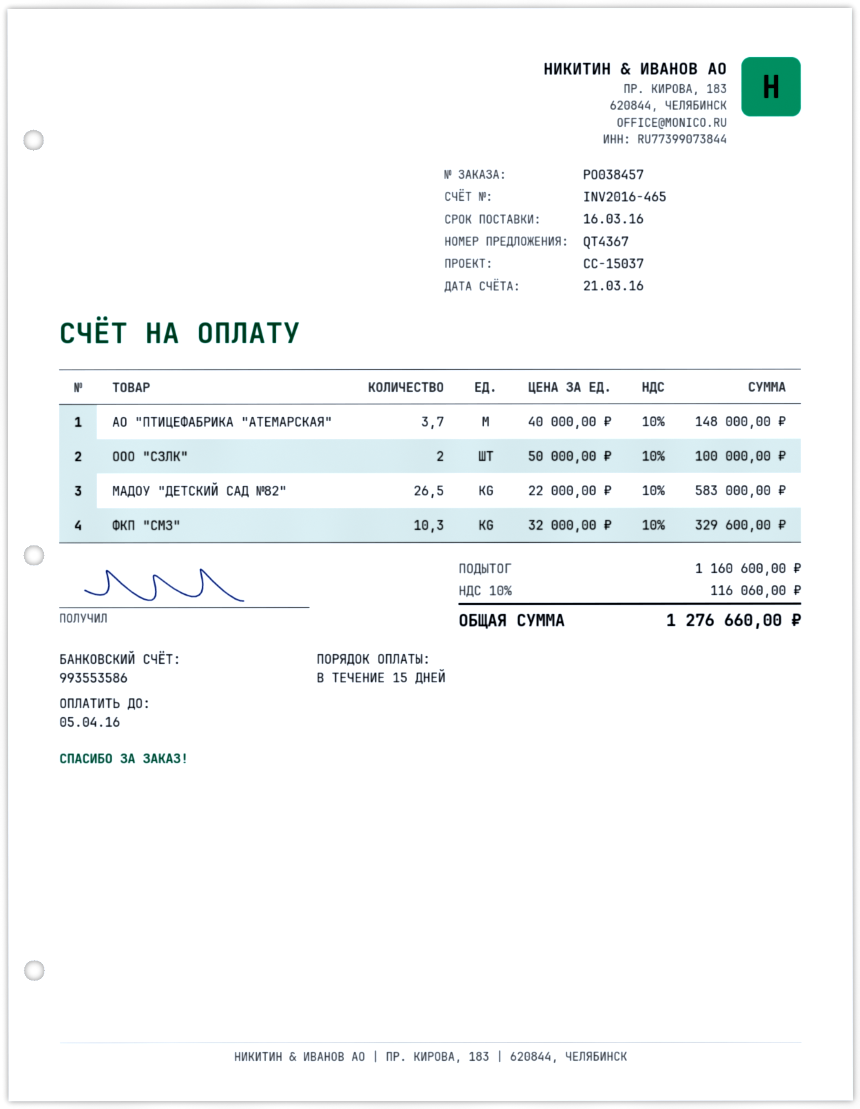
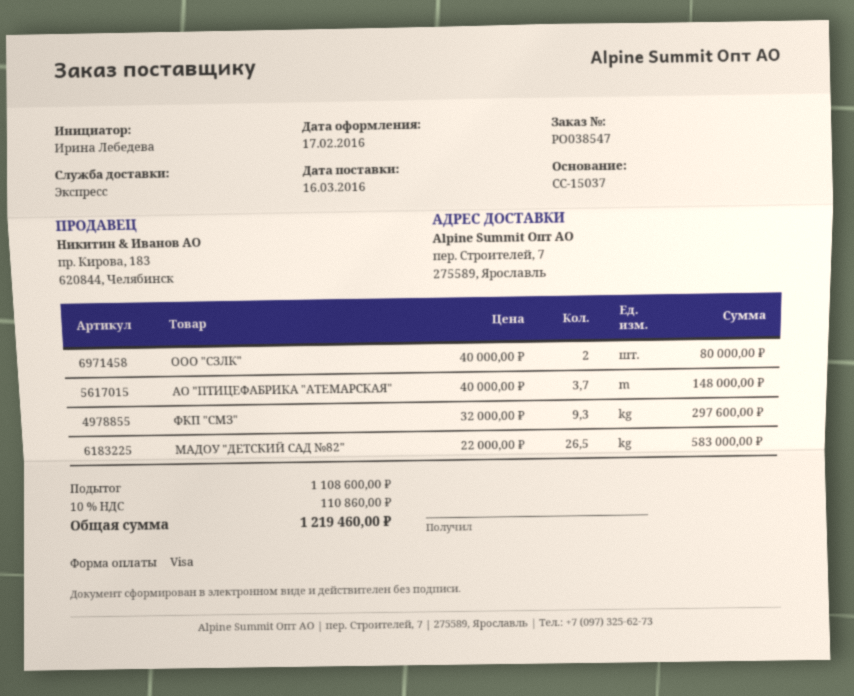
order number: PO038457 -> PO038547
ООО "СЗЛК": 2 x 50000.00 = 100000.00 -> 2 x 40000.00 = 80000.00
ФКП "СМЗ": 10.3 x 32000.00 = 329600.00 -> 9.3 x 32000.00 = 297600.00
subtotal: 1160600.00 -> 1108600.00
tax: 10% = 116060.00 -> 10% = 110860.00
total: 1276660.00 -> 1219460.00

